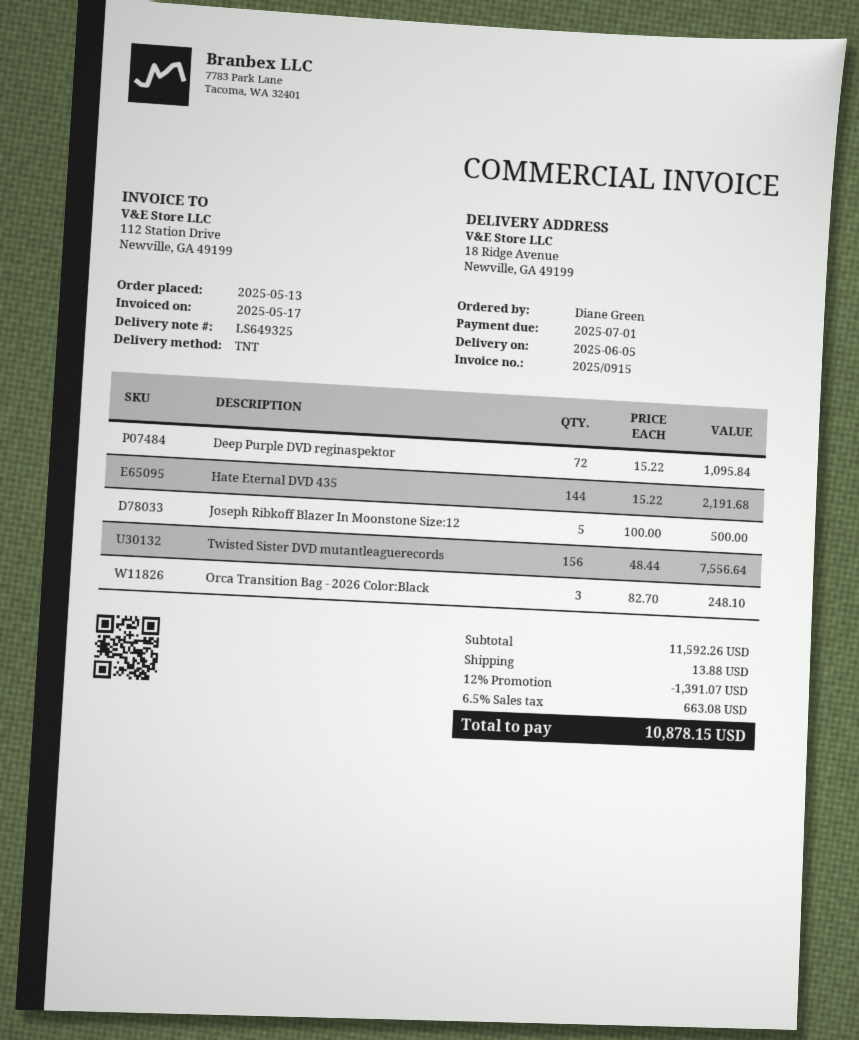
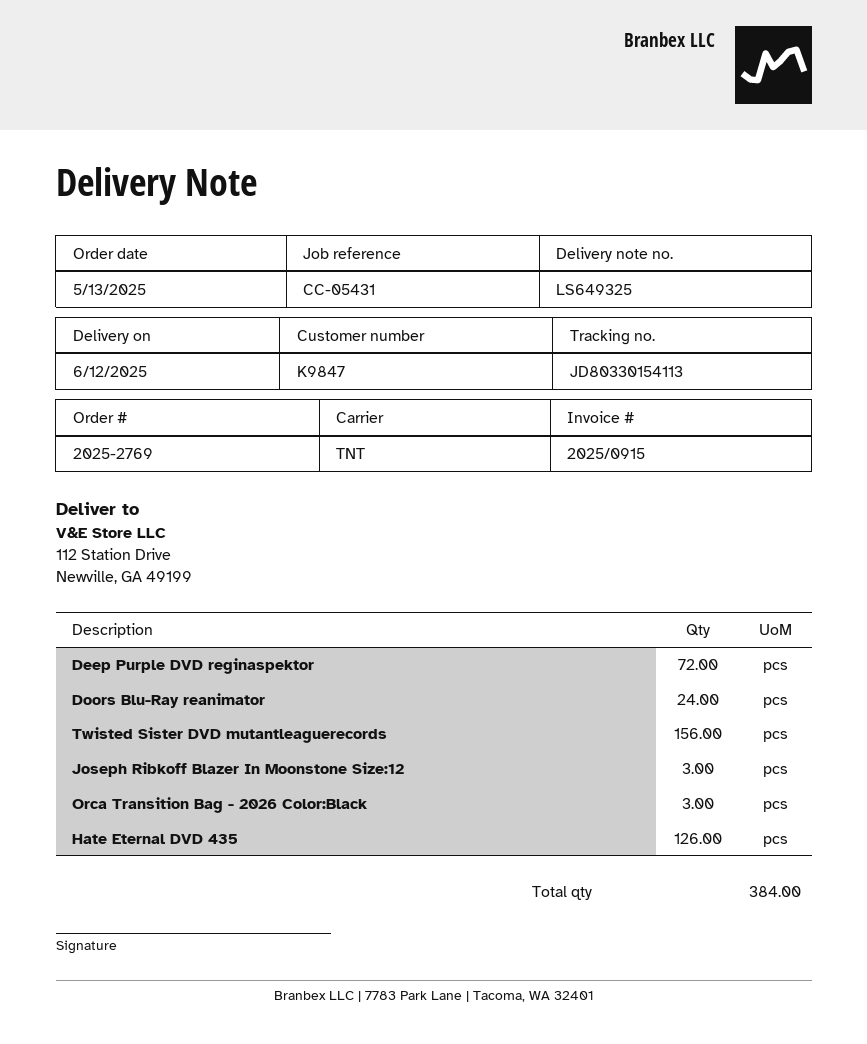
delivery date: 2025-06-05 -> 2025-06-12
ship to: 18 Ridge Avenue, Newville, GA 49199 -> 112 Station Drive, Newville, GA 49199
Hate Eternal DVD 435: 144 -> 126
Joseph Ribkoff Blazer In Moonstone Size:12: 5 -> 3
Doors Blu-Ray reanimator: none -> 24

